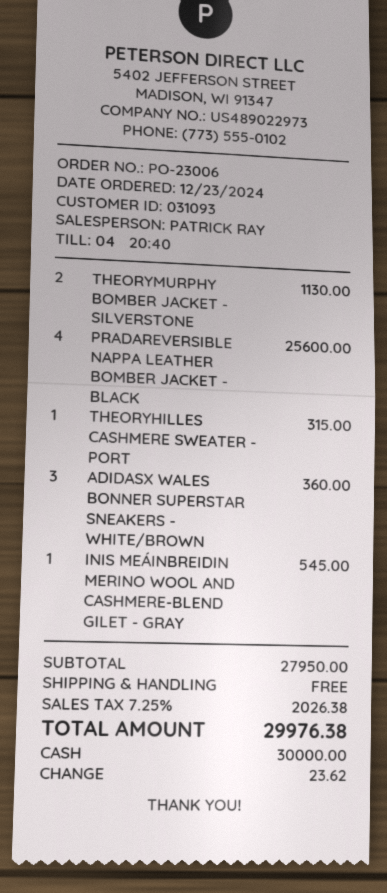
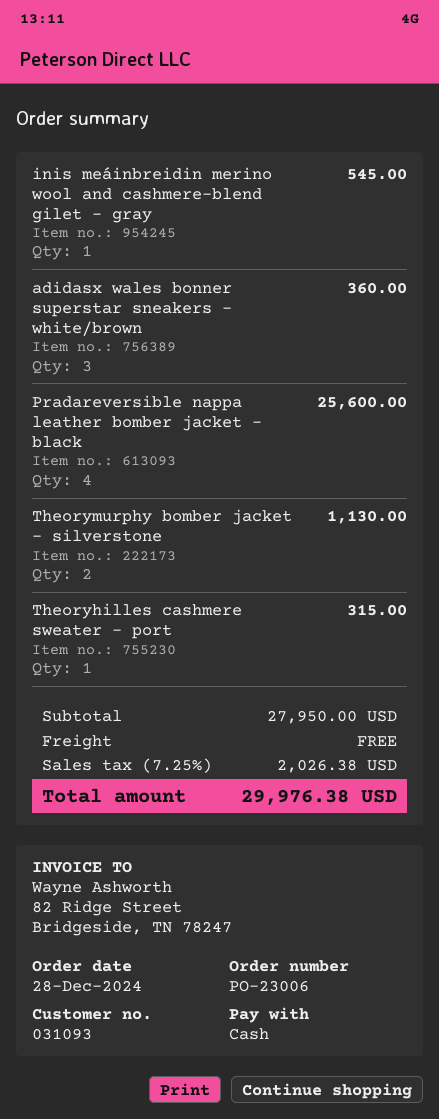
order date: 2024-12-23 -> 2024-12-28

